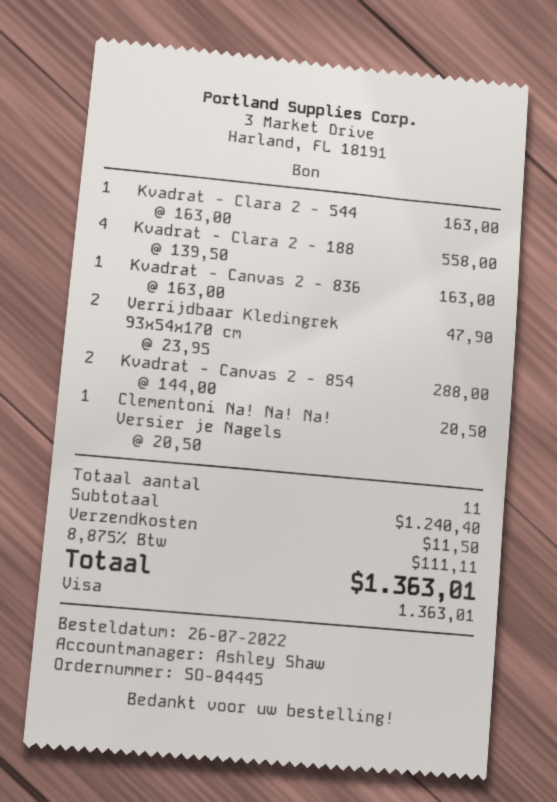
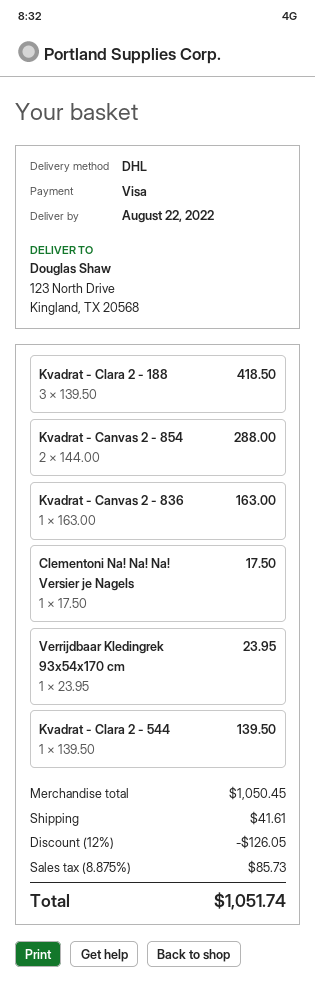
Kvadrat - Clara 2 - 544: 1 x 163.00 = 163.00 -> 1 x 139.50 = 139.50
Kvadrat - Clara 2 - 188: 4 x 139.50 = 558.00 -> 3 x 139.50 = 418.50
Verrijdbaar Kledingrek 93x54x170 cm: 2 x 23.95 = 47.90 -> 1 x 23.95 = 23.95
Clementoni Na! Na! Na! Versier je Nagels: 1 x 20.50 = 20.50 -> 1 x 17.50 = 17.50
subtotal: 1240.40 -> 1050.45
discount: none -> 12% = 126.05
shipping: 11.50 -> 41.61
tax: 8.875% = 111.11 -> 8.875% = 85.73
total: 1363.01 -> 1051.74

